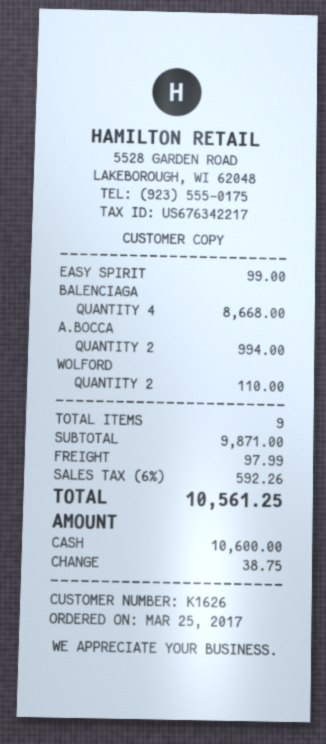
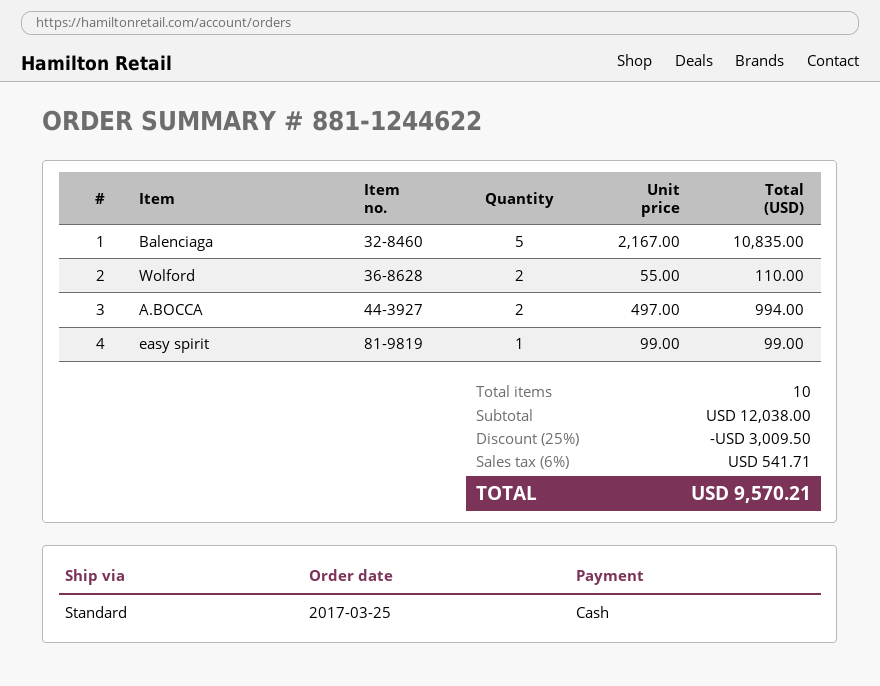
BALENCIAGA: 4 for 8668.00 -> 5 for 10835.00
total quantity: 9 -> 10
subtotal: 9871.00 -> 12038.00
discount: none -> 25% = 3009.50
shipping: 97.99 -> none
tax: 6% = 592.26 -> 6% = 541.71
total: 10561.25 -> 9570.21

